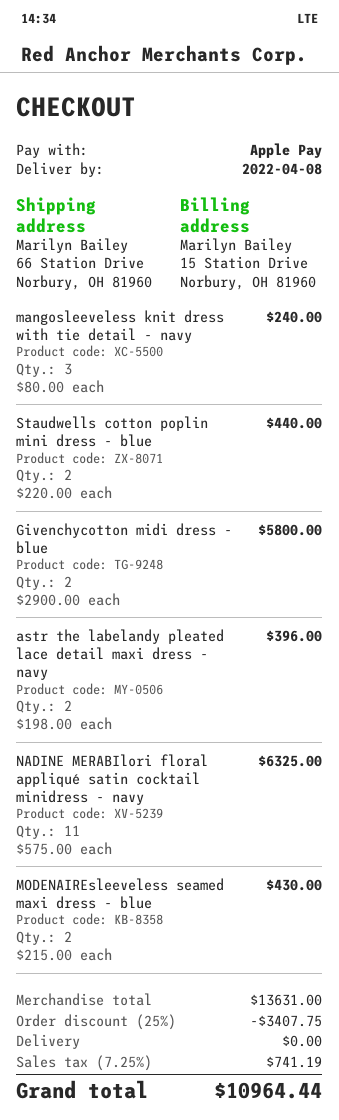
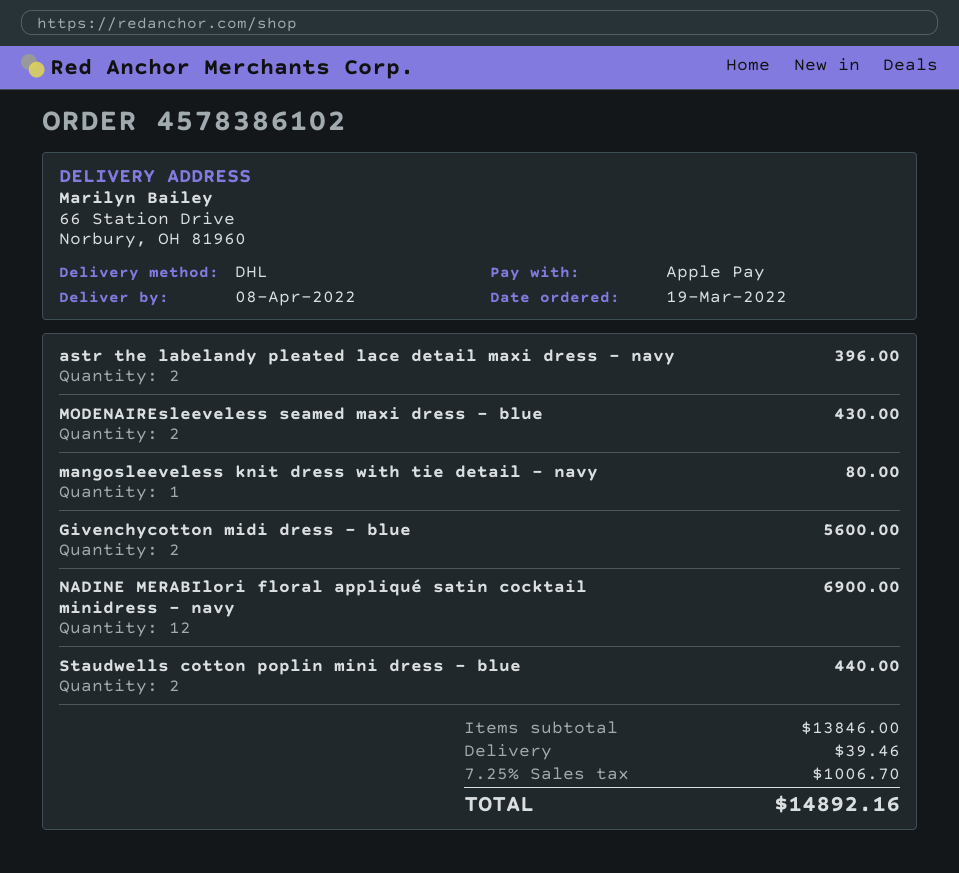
mangosleeveless knit dress with tie detail - navy: 3 for 240.00 -> 1 for 80.00
Givenchycotton midi dress - blue: 2 for 5800.00 -> 2 for 5600.00
NADINE MERABIlori floral appliqué satin cocktail minidress - navy: 11 for 6325.00 -> 12 for 6900.00
subtotal: 13631.00 -> 13846.00
discount: 25% = 3407.75 -> none
shipping: 0.00 -> 39.46
tax: 7.25% = 741.19 -> 7.25% = 1006.70
total: 10964.44 -> 14892.16

